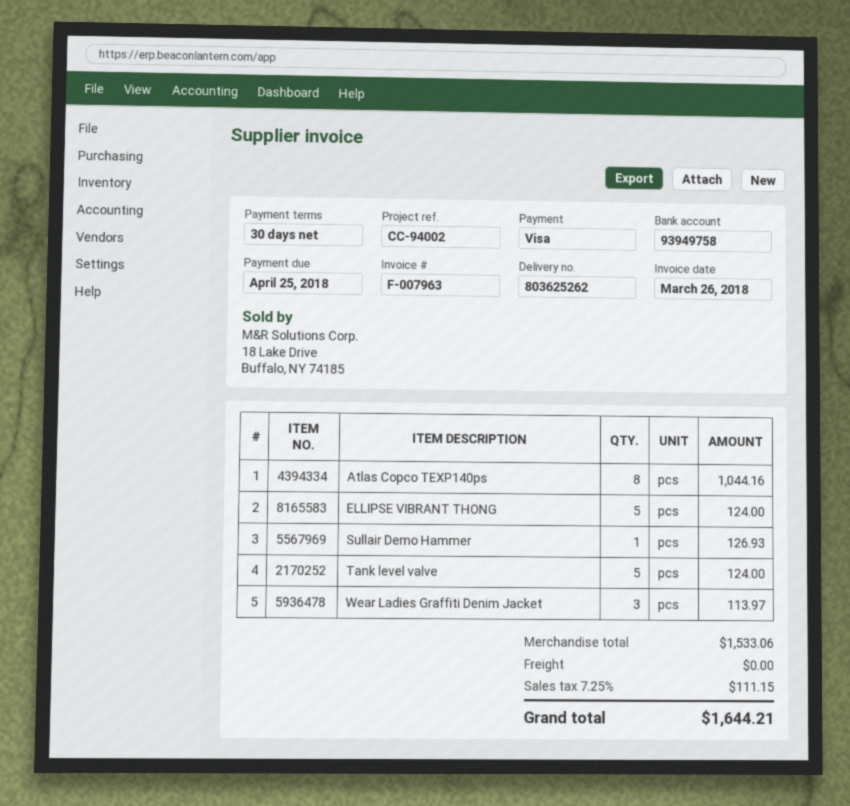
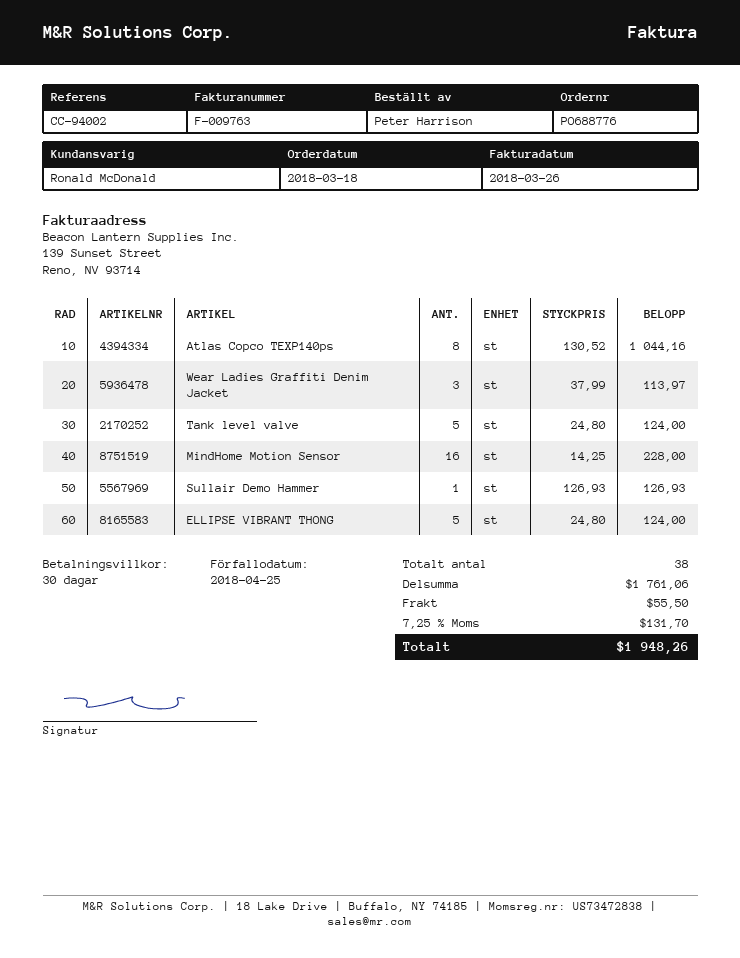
invoice number: F-007963 -> F-009763
MindHome Motion Sensor: none -> 16 for 228.00
subtotal: 1533.06 -> 1761.06
shipping: 0.00 -> 55.50
tax: 7.25% = 111.15 -> 7.25% = 131.70
total: 1644.21 -> 1948.26

